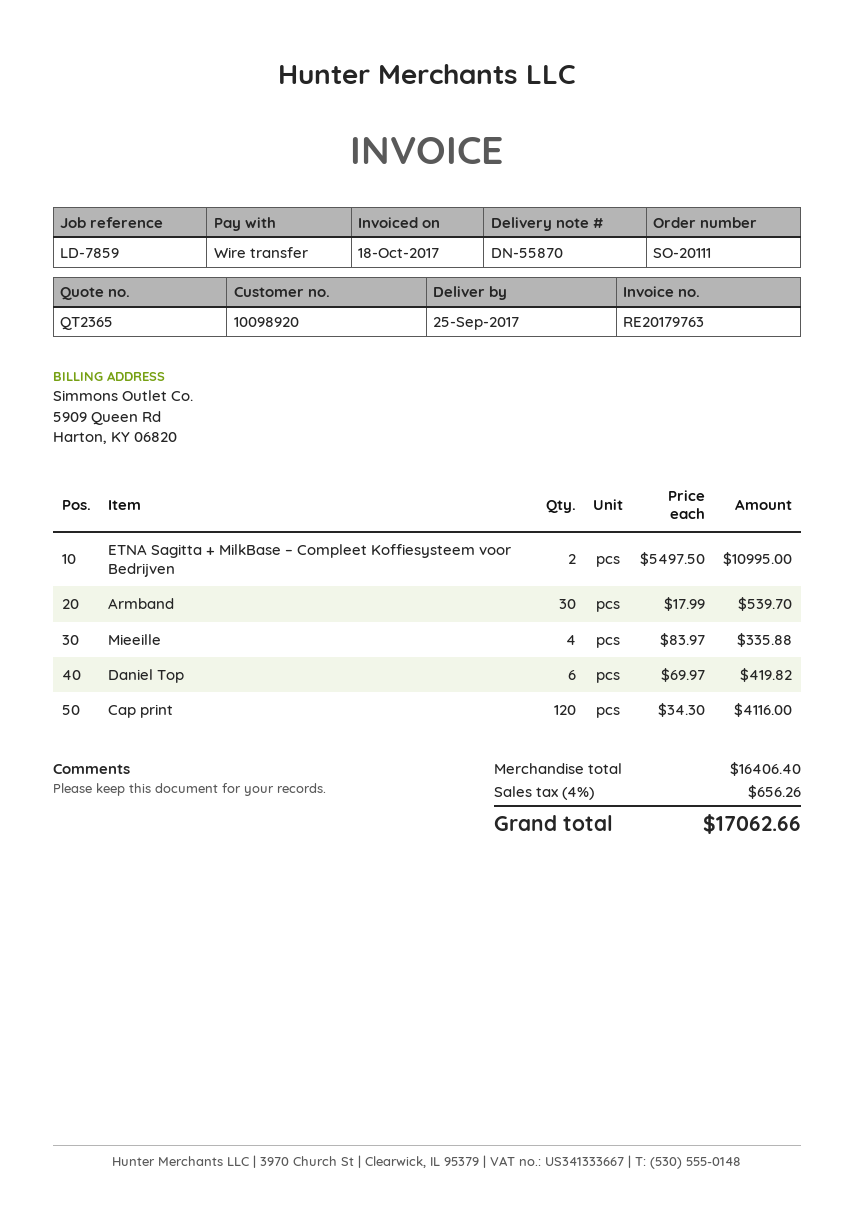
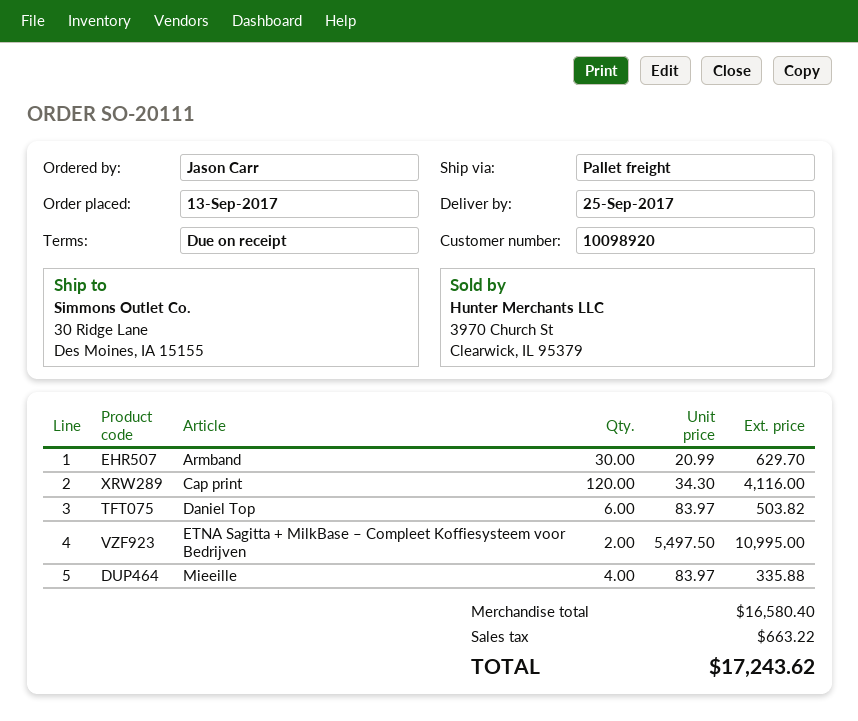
Armband: 30 x 17.99 = 539.70 -> 30 x 20.99 = 629.70
Daniel Top: 6 x 69.97 = 419.82 -> 6 x 83.97 = 503.82
subtotal: 16406.40 -> 16580.40
tax: 656.26 -> 663.22
total: 17062.66 -> 17243.62

